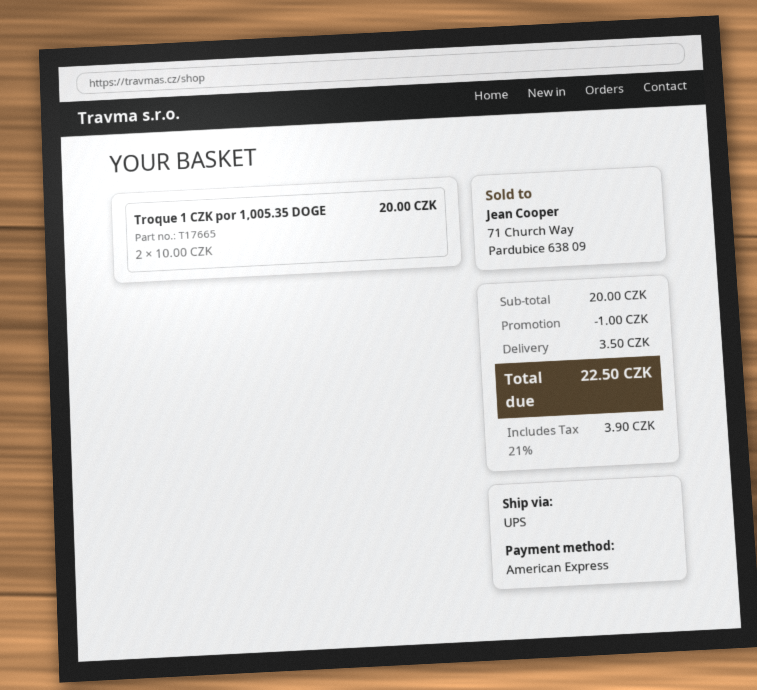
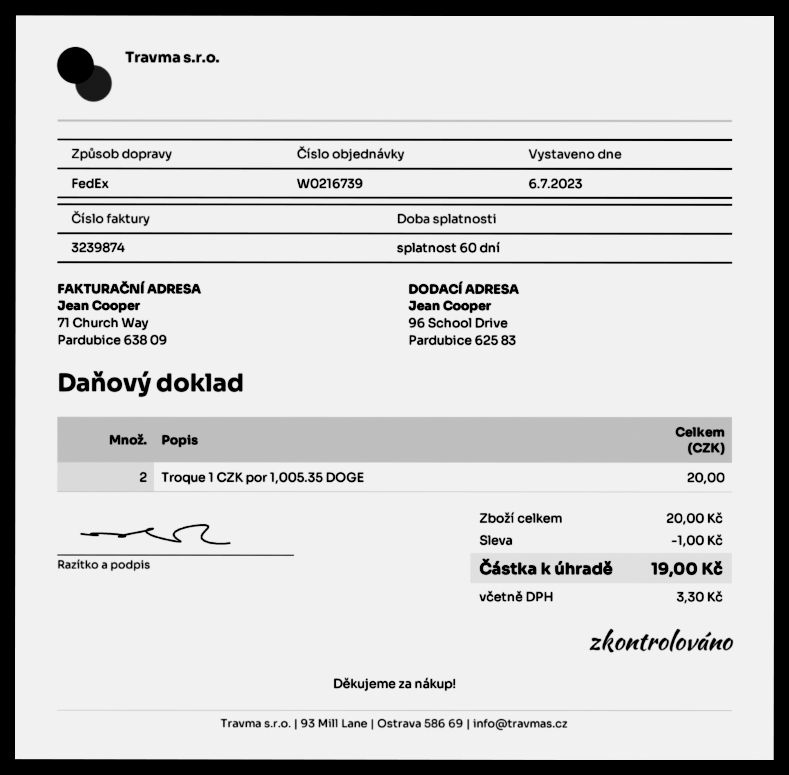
shipping method: UPS -> FedEx
shipping: 3.50 -> none
tax: 3.90 -> 3.30
total: 22.50 -> 19.00

